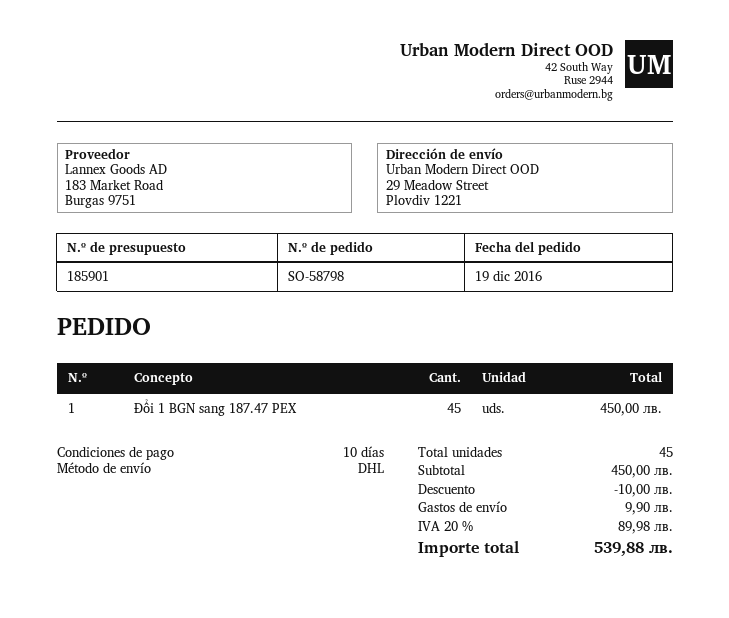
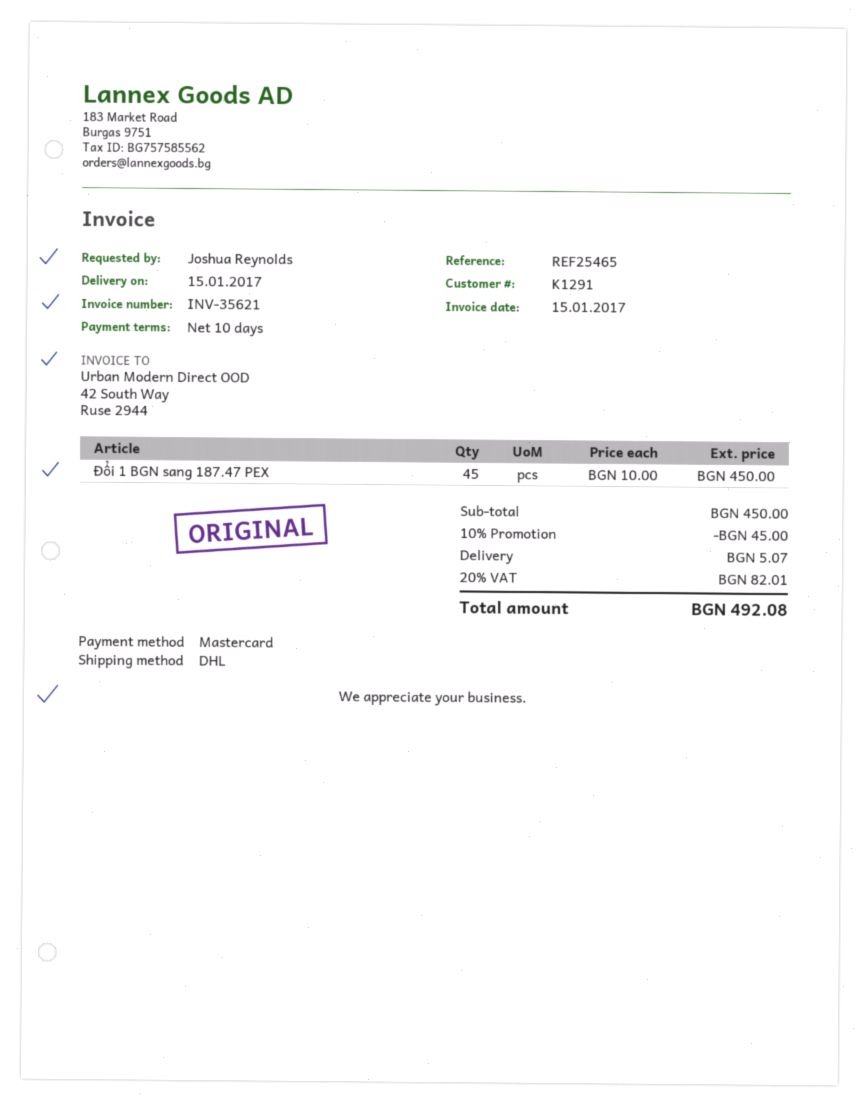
discount: 10.00 -> 45.00
shipping: 9.90 -> 5.07
tax: 20% = 89.98 -> 20% = 82.01
total: 539.88 -> 492.08

